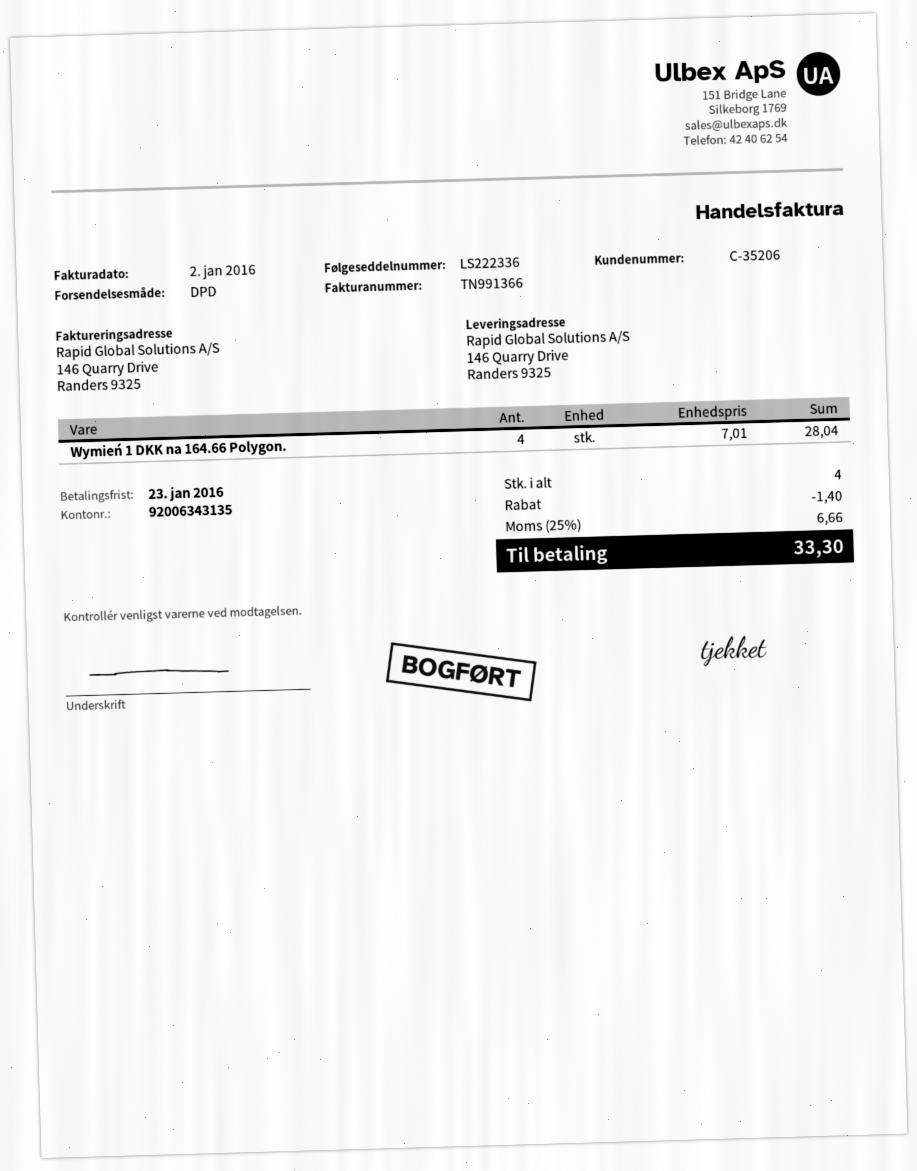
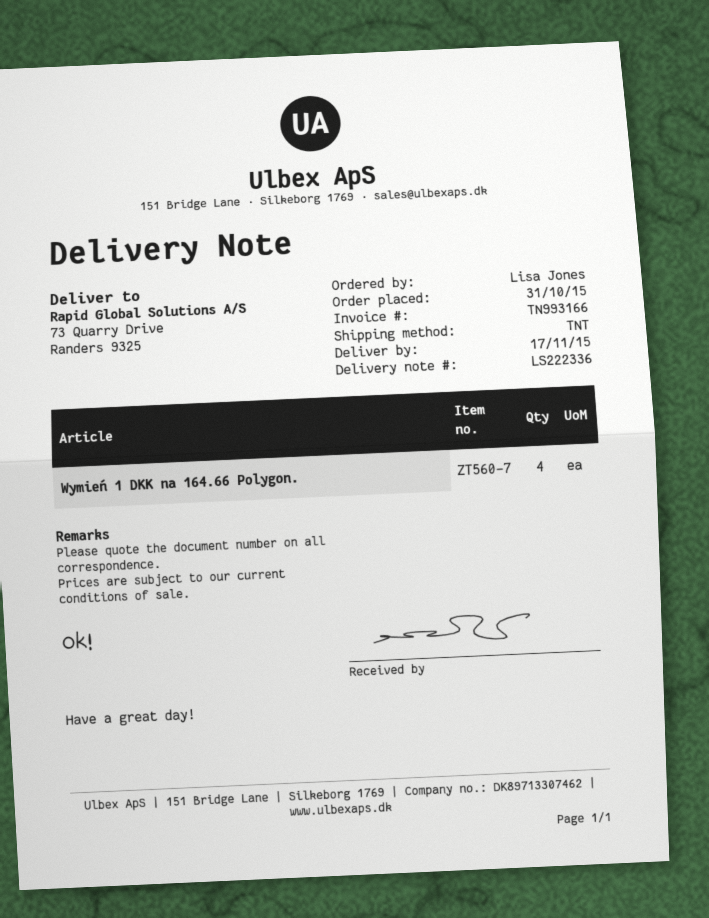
invoice number: TN991366 -> TN993166
shipping method: DPD -> TNT
ship to: 146 Quarry Drive, Randers 9325 -> 73 Quarry Drive, Randers 9325

